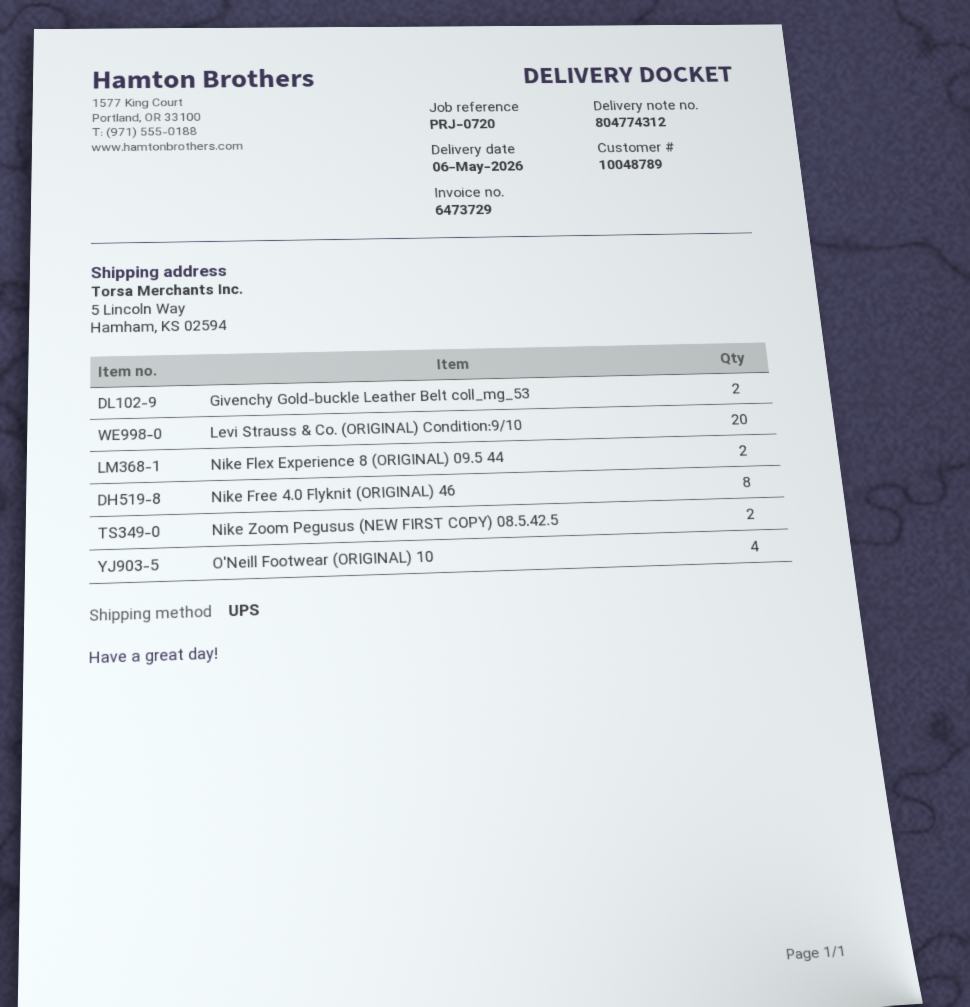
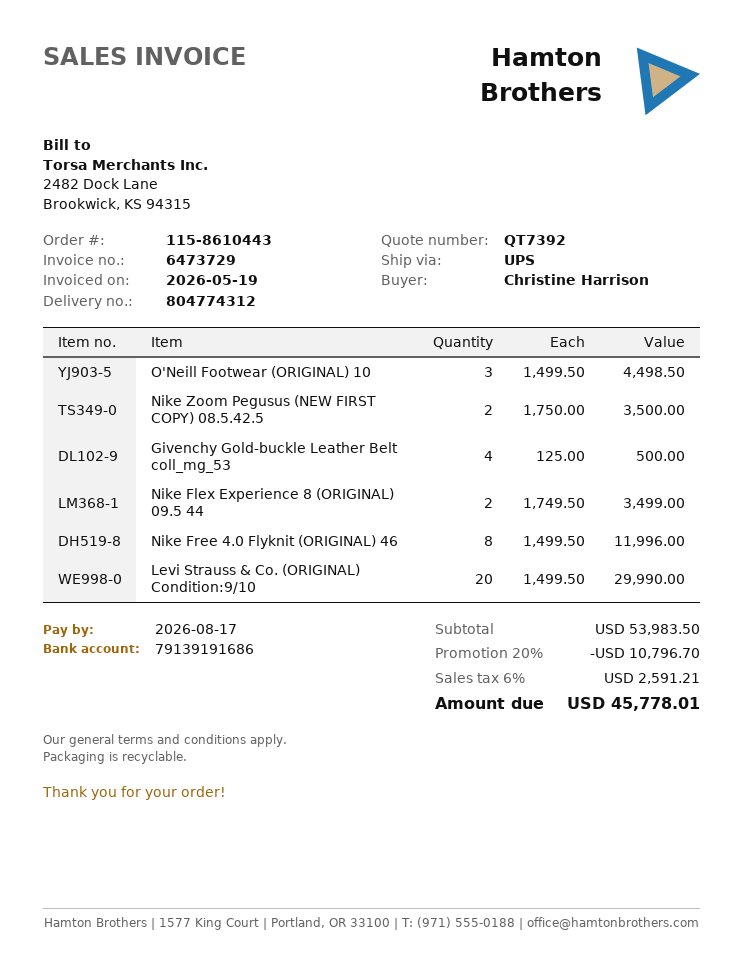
Givenchy Gold-buckle Leather Belt coll_mg_53: 2 -> 4
O'Neill Footwear (ORIGINAL) 10: 4 -> 3

